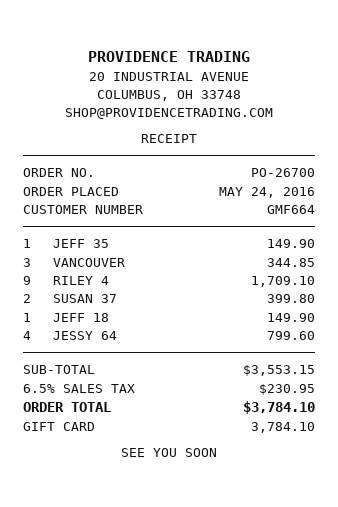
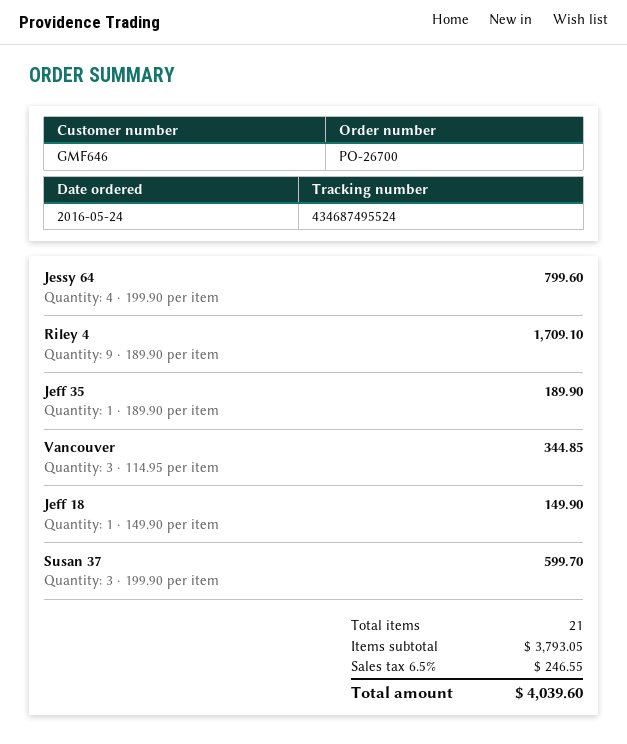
customer number: GMF664 -> GMF646
JEFF 35: 1 for 149.90 -> 1 for 189.90
SUSAN 37: 2 for 399.80 -> 3 for 599.70
subtotal: 3553.15 -> 3793.05
tax: 6.5% = 230.95 -> 6.5% = 246.55
total: 3784.10 -> 4039.60

